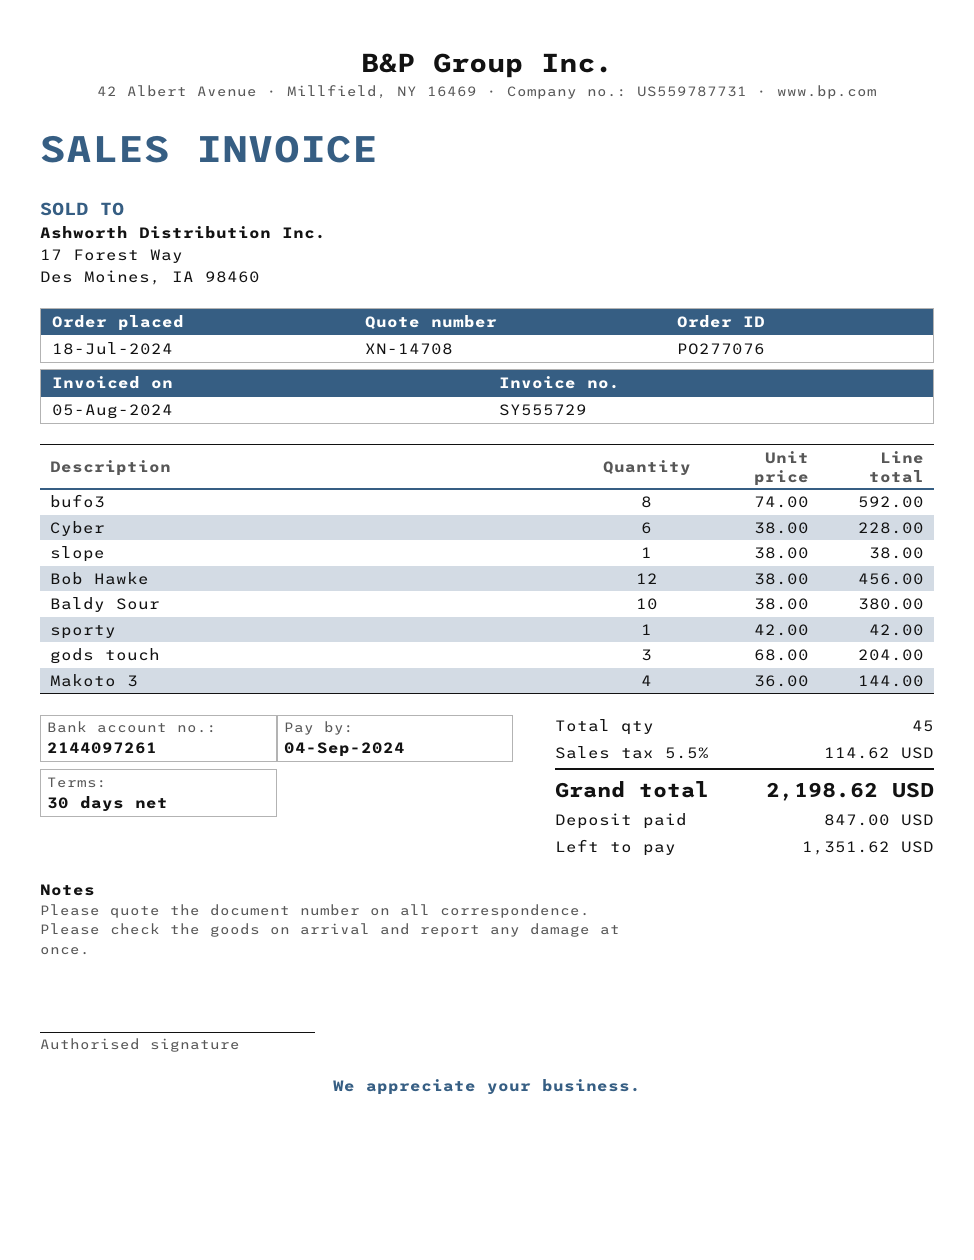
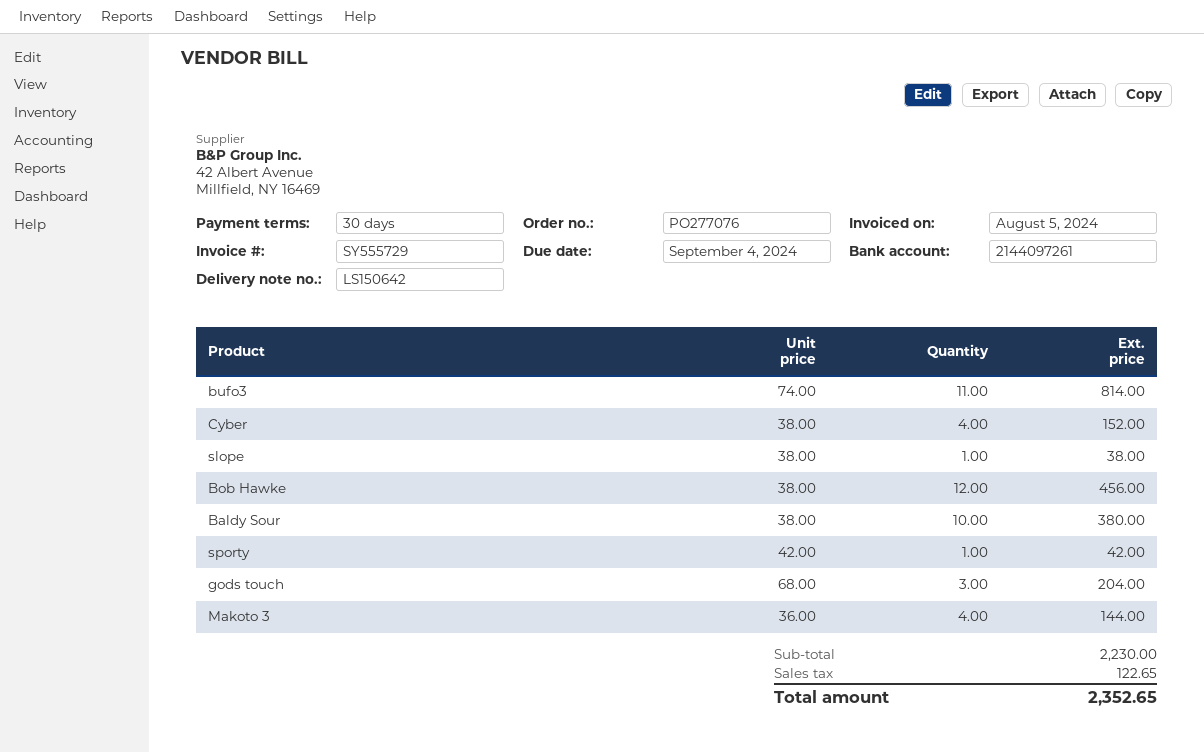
bufo3: 8 x 74.00 = 592.00 -> 11 x 74.00 = 814.00
Cyber: 6 x 38.00 = 228.00 -> 4 x 38.00 = 152.00
tax: 114.62 -> 122.65
total: 2198.62 -> 2352.65

